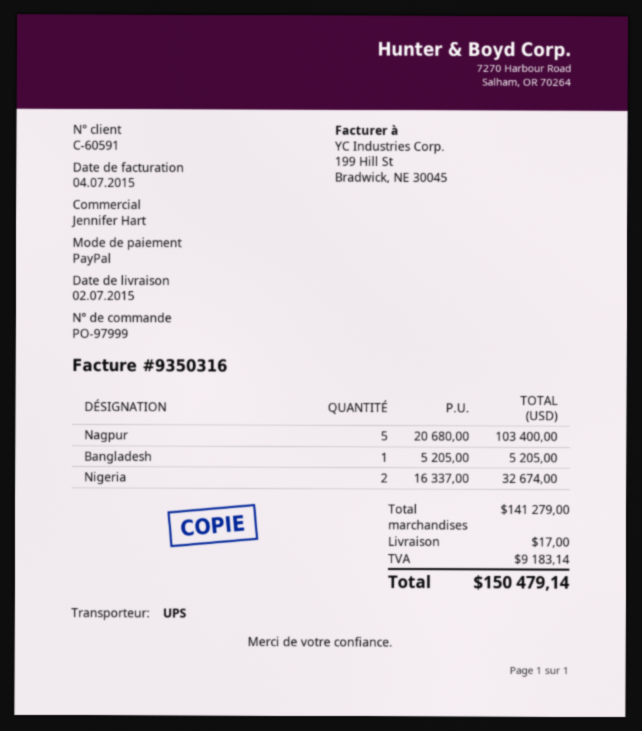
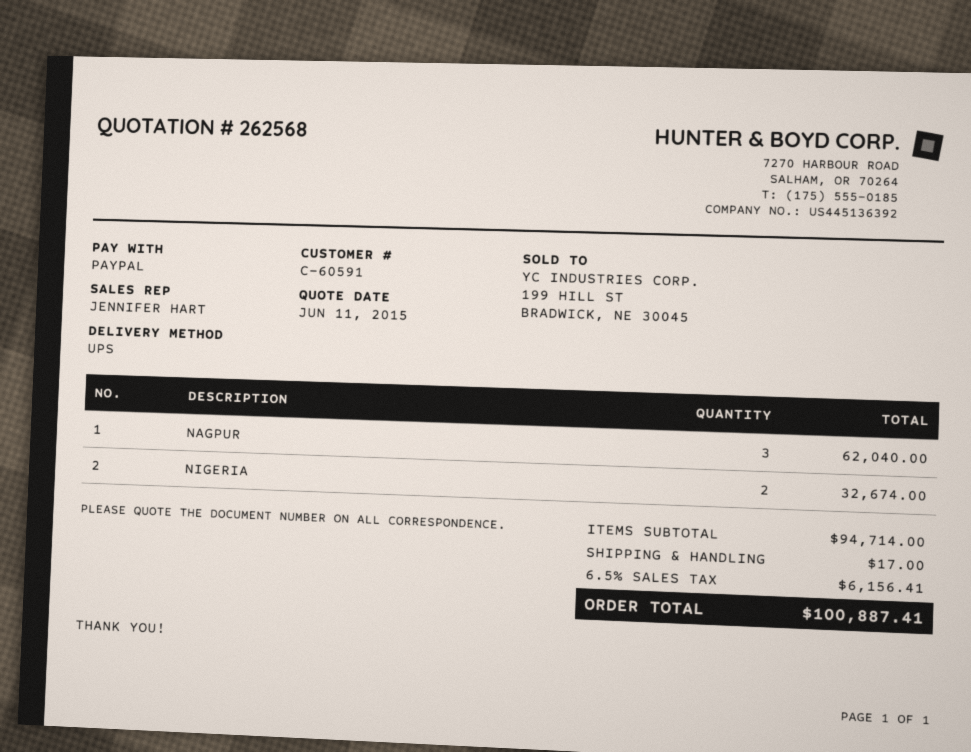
Nagpur: 5 for 103400.00 -> 3 for 62040.00
Bangladesh: 1 for 5205.00 -> none
subtotal: 141279.00 -> 94714.00
tax: 9183.14 -> 6156.41
total: 150479.14 -> 100887.41

